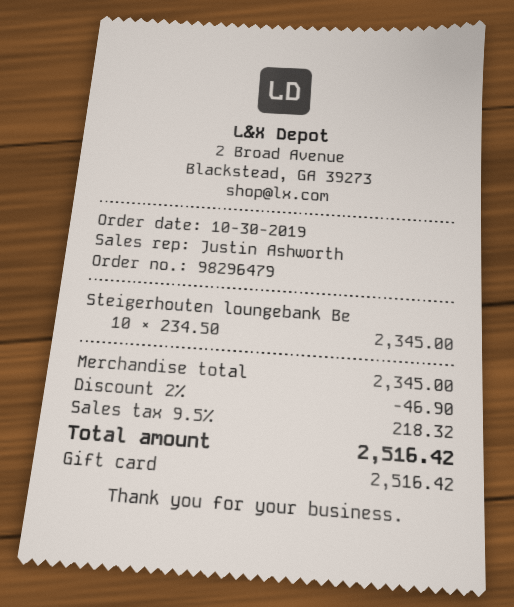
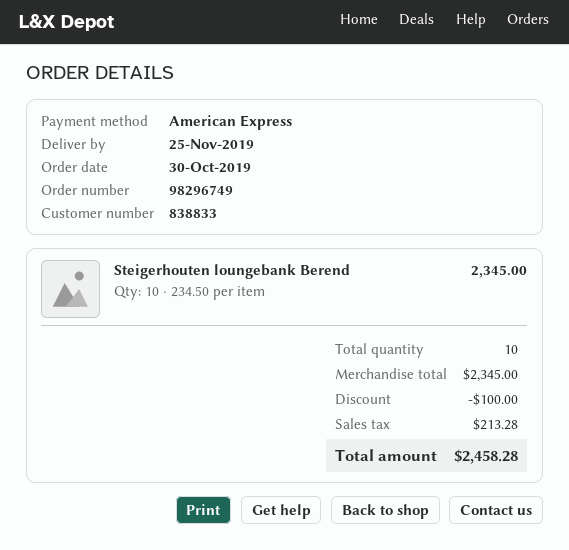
order number: 98296479 -> 98296749
payment method: gift card -> American Express
discount: 46.90 -> 100.00
tax: 218.32 -> 213.28
total: 2516.42 -> 2458.28

